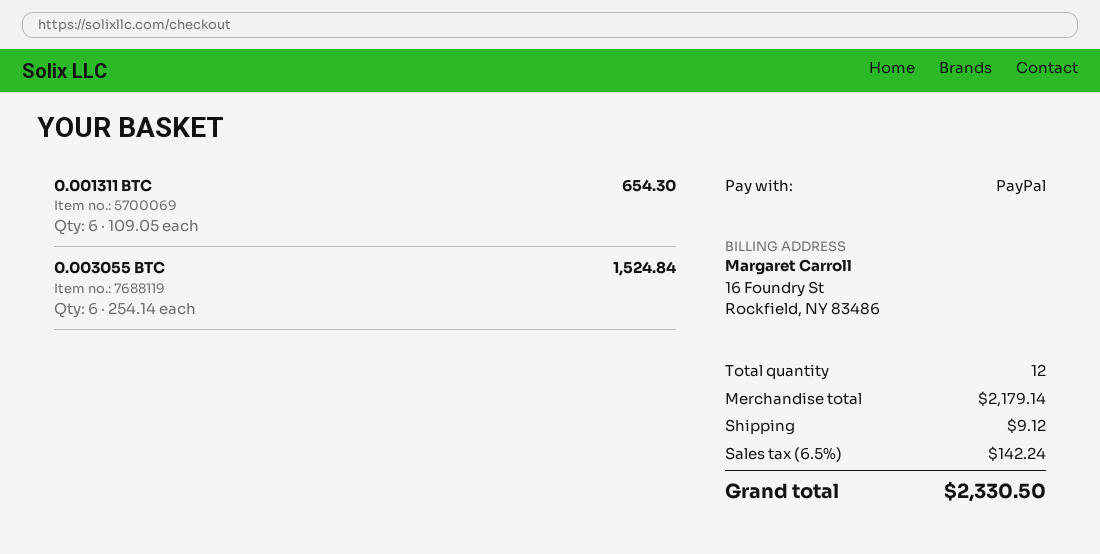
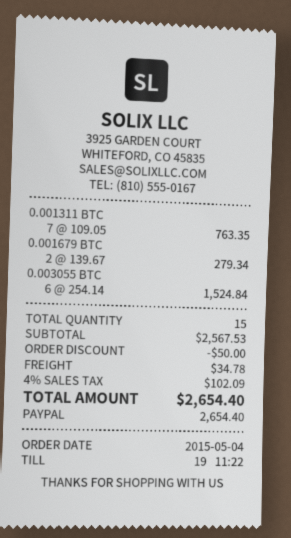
0.001311 BTC: 6 x 109.05 = 654.30 -> 7 x 109.05 = 763.35
0.001679 BTC: none -> 2 x 139.67 = 279.34
total quantity: 12 -> 15
subtotal: 2179.14 -> 2567.53
discount: none -> 50.00
shipping: 9.12 -> 34.78
tax: 6.5% = 142.24 -> 4% = 102.09
total: 2330.50 -> 2654.40

